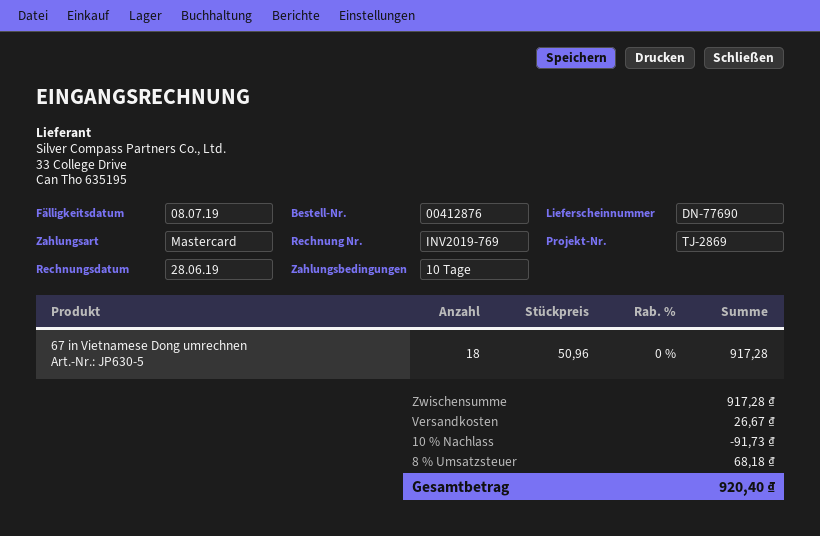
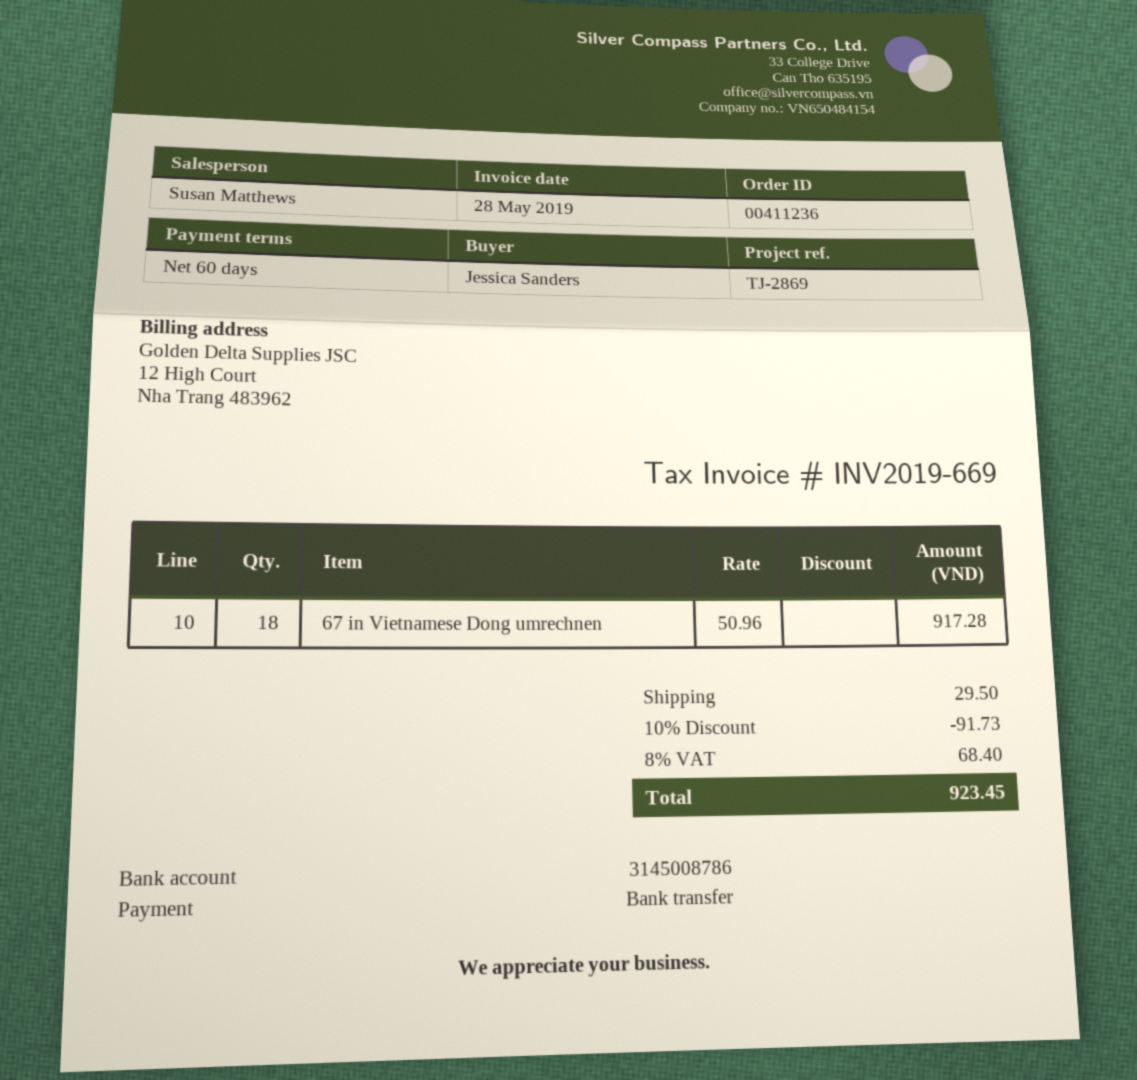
order number: 00412876 -> 00411236
invoice number: INV2019-769 -> INV2019-669
invoice date: 2019-06-28 -> 2019-05-28
payment terms: 10 days -> 60 days
payment method: Mastercard -> bank transfer
shipping: 26.67 -> 29.50
tax: 8% = 68.18 -> 8% = 68.40
total: 920.40 -> 923.45

